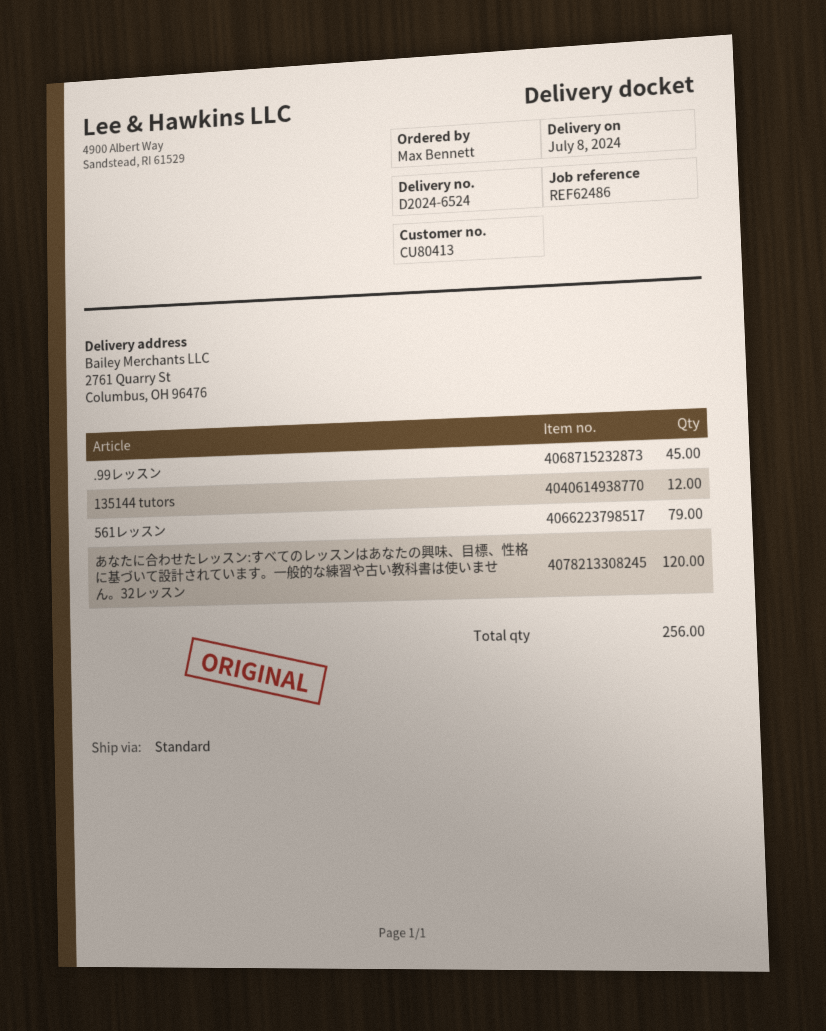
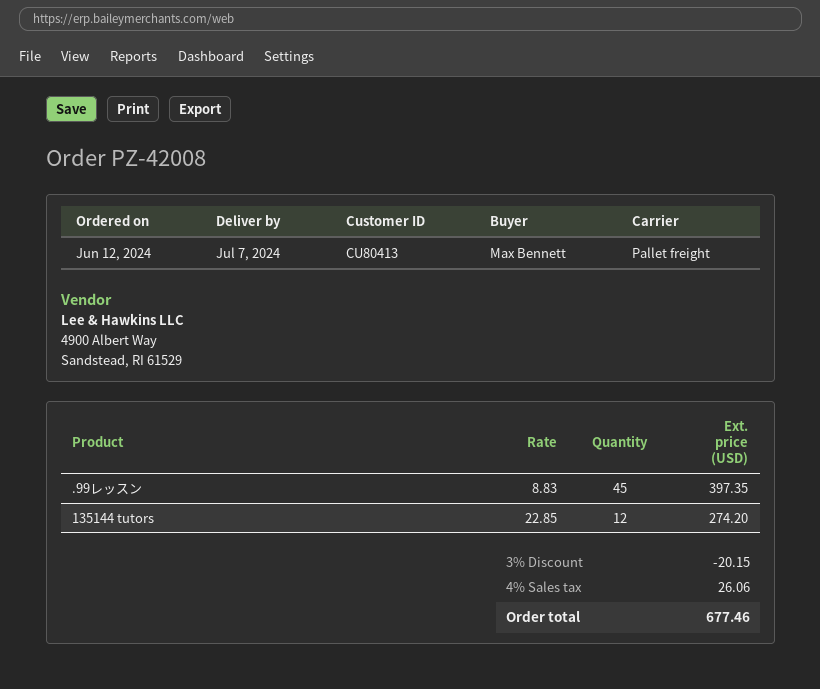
delivery date: 2024-07-08 -> 2024-07-07
shipping method: standard -> pallet freight
561レッスン: 79 -> none
あなたに合わせたレッスン:すべてのレッスンはあなたの興味、目標、性格に基づいて設計されています。一般的な練習や古い教科書は使いません。32レッスン: 120 -> none

